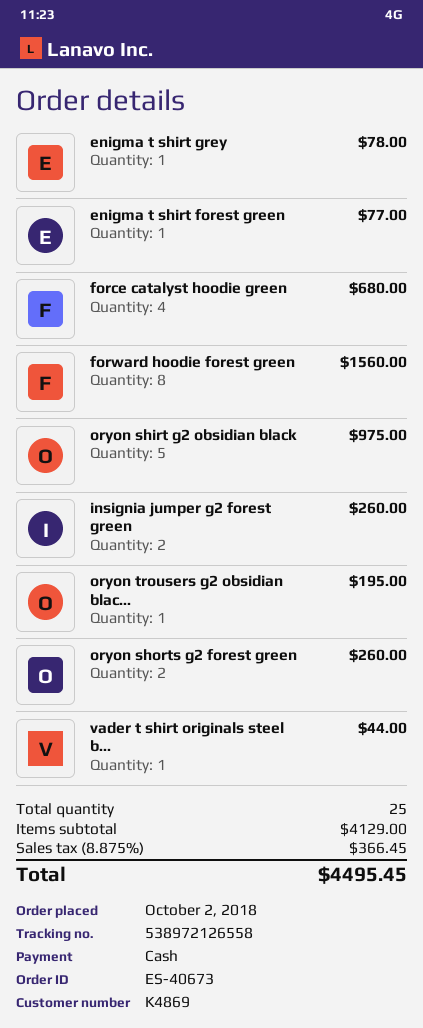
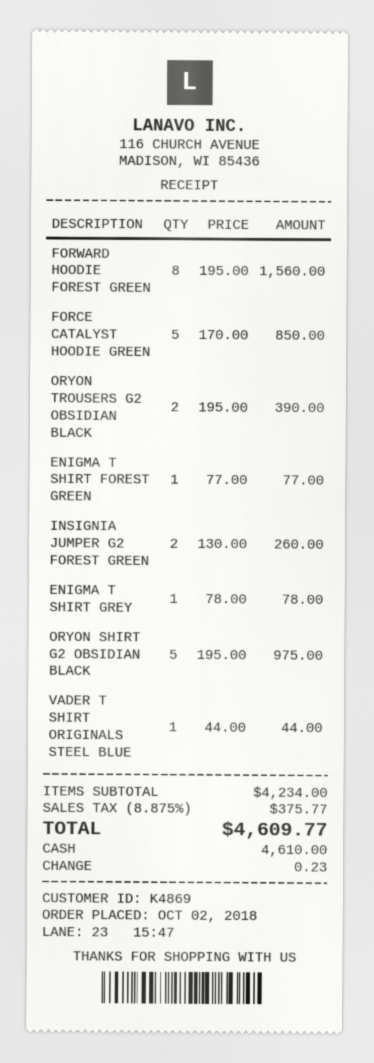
force catalyst hoodie green: 4 for 680.00 -> 5 for 850.00
oryon trousers g2 obsidian blac...: 1 for 195.00 -> 2 for 390.00
oryon shorts g2 forest green: 2 for 260.00 -> none
subtotal: 4129.00 -> 4234.00
tax: 8.875% = 366.45 -> 8.875% = 375.77
total: 4495.45 -> 4609.77

